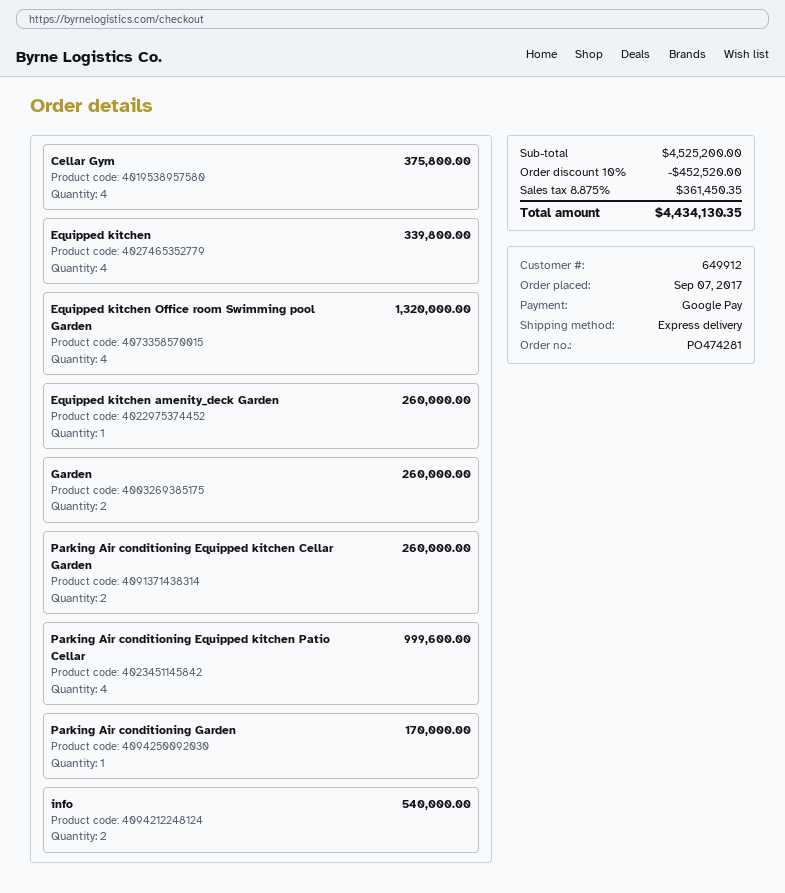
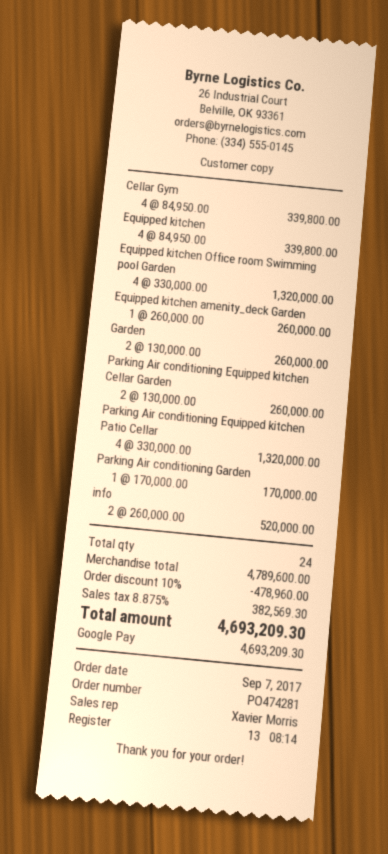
Cellar Gym: 4 for 375800.00 -> 4 for 339800.00
Parking Air conditioning Equipped kitchen Patio Cellar: 4 for 999600.00 -> 4 for 1320000.00
info: 2 for 540000.00 -> 2 for 520000.00
subtotal: 4525200.00 -> 4789600.00
discount: 10% = 452520.00 -> 10% = 478960.00
tax: 8.875% = 361450.35 -> 8.875% = 382569.30
total: 4434130.35 -> 4693209.30

